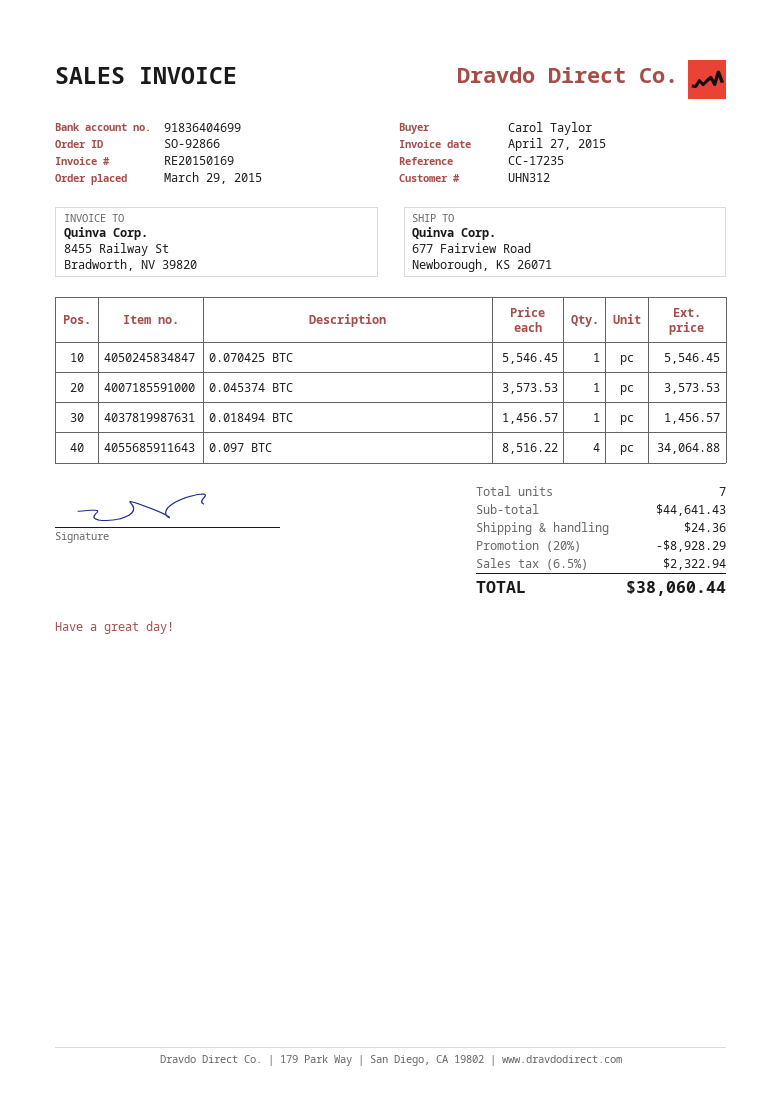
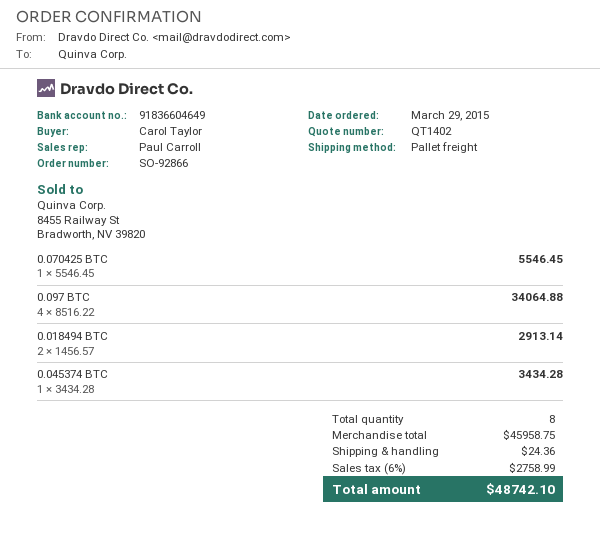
bank account: 91836404699 -> 91836604649
0.045374 BTC: 1 x 3573.53 = 3573.53 -> 1 x 3434.28 = 3434.28
0.018494 BTC: 1 x 1456.57 = 1456.57 -> 2 x 1456.57 = 2913.14
total quantity: 7 -> 8
subtotal: 44641.43 -> 45958.75
discount: 20% = 8928.29 -> none
tax: 6.5% = 2322.94 -> 6% = 2758.99
total: 38060.44 -> 48742.10

